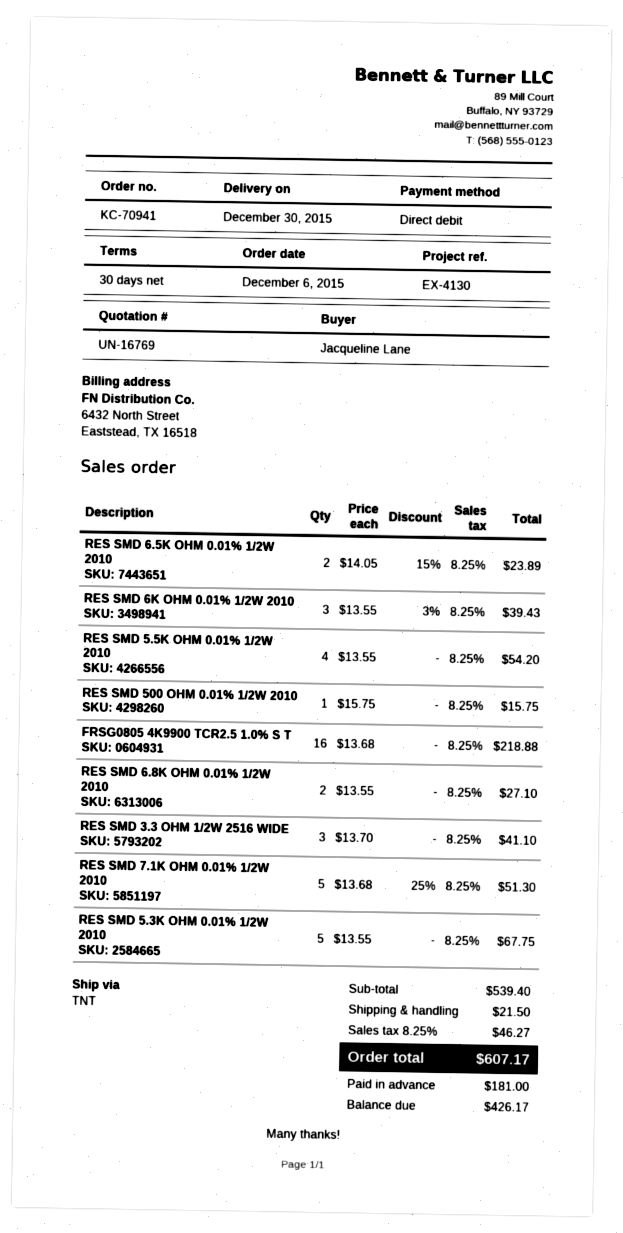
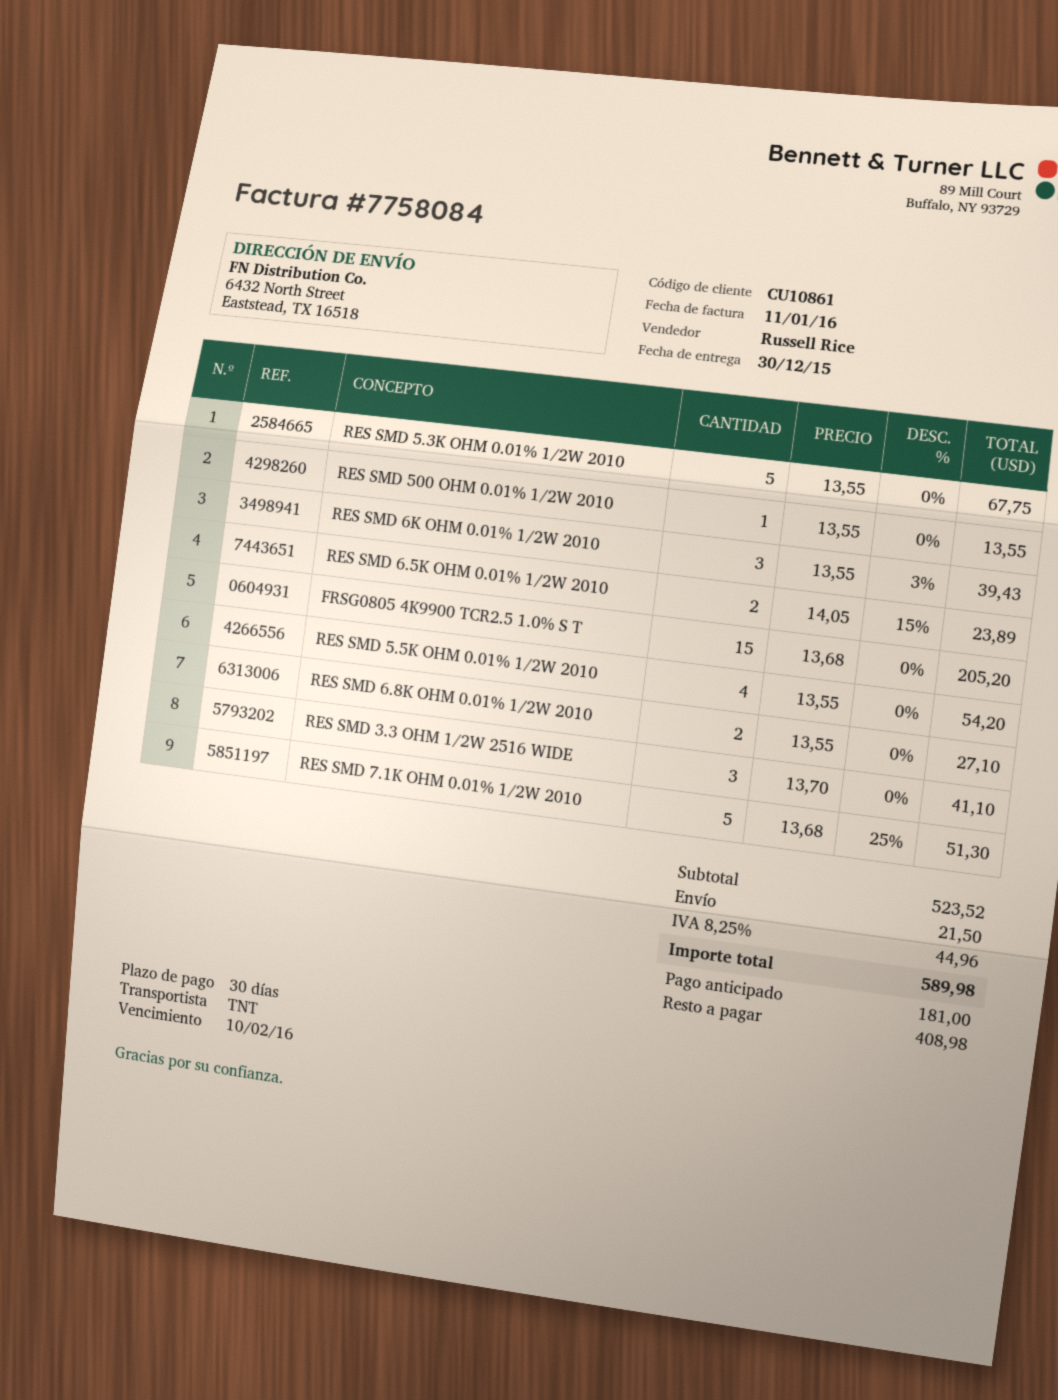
RES SMD 500 OHM 0.01% 1/2W 2010: 1 x 15.75 = 15.75 -> 1 x 13.55 = 13.55
FRSG0805 4K9900 TCR2.5 1.0% S T: 16 x 13.68 = 218.88 -> 15 x 13.68 = 205.20
subtotal: 539.40 -> 523.52
tax: 8.25% = 46.27 -> 8.25% = 44.96
total: 607.17 -> 589.98
balance: 426.17 -> 408.98

